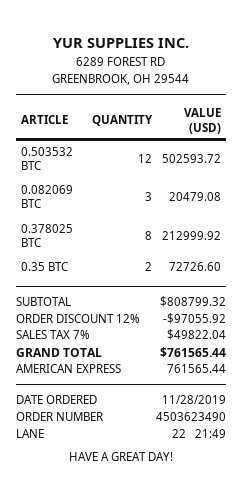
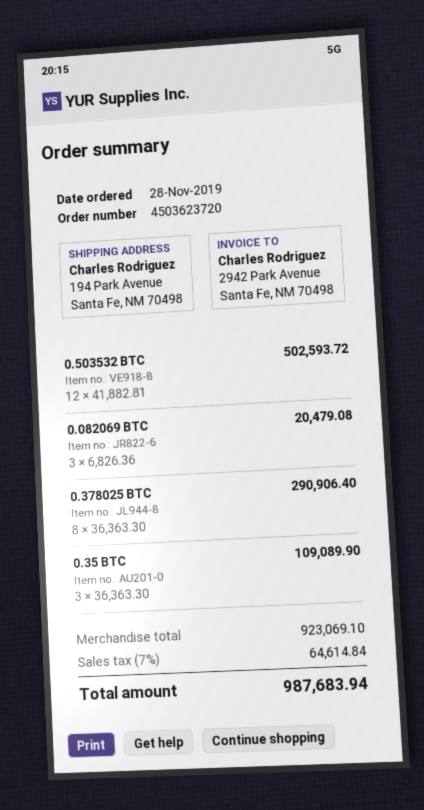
order number: 4503623490 -> 4503623720
0.378025 BTC: 8 for 212999.92 -> 8 for 290906.40
0.35 BTC: 2 for 72726.60 -> 3 for 109089.90
subtotal: 808799.32 -> 923069.10
discount: 12% = 97055.92 -> none
tax: 7% = 49822.04 -> 7% = 64614.84
total: 761565.44 -> 987683.94

